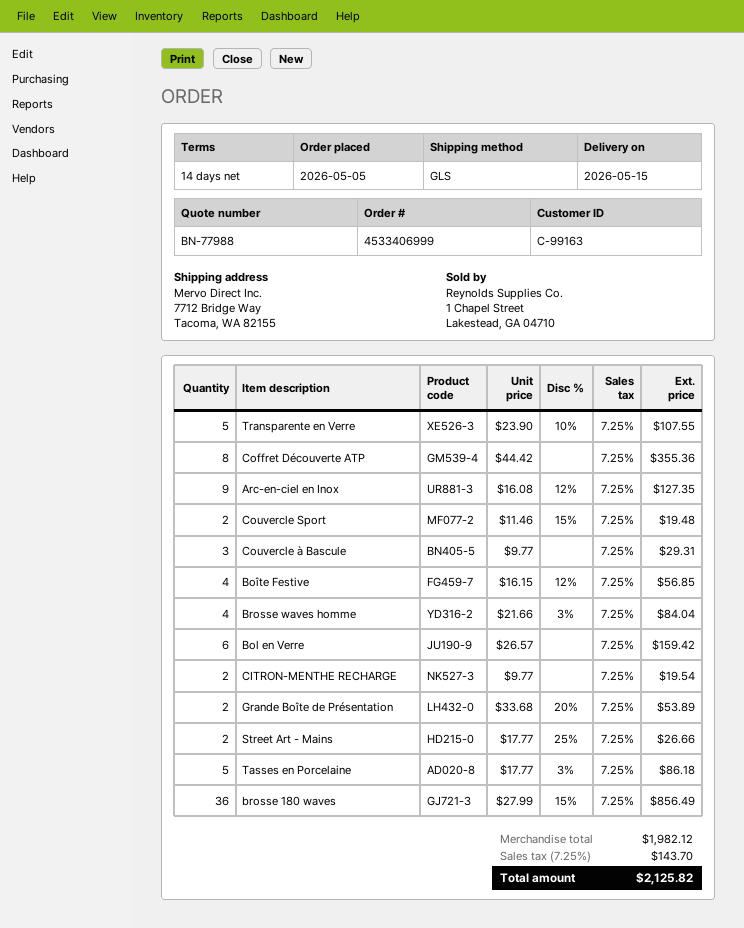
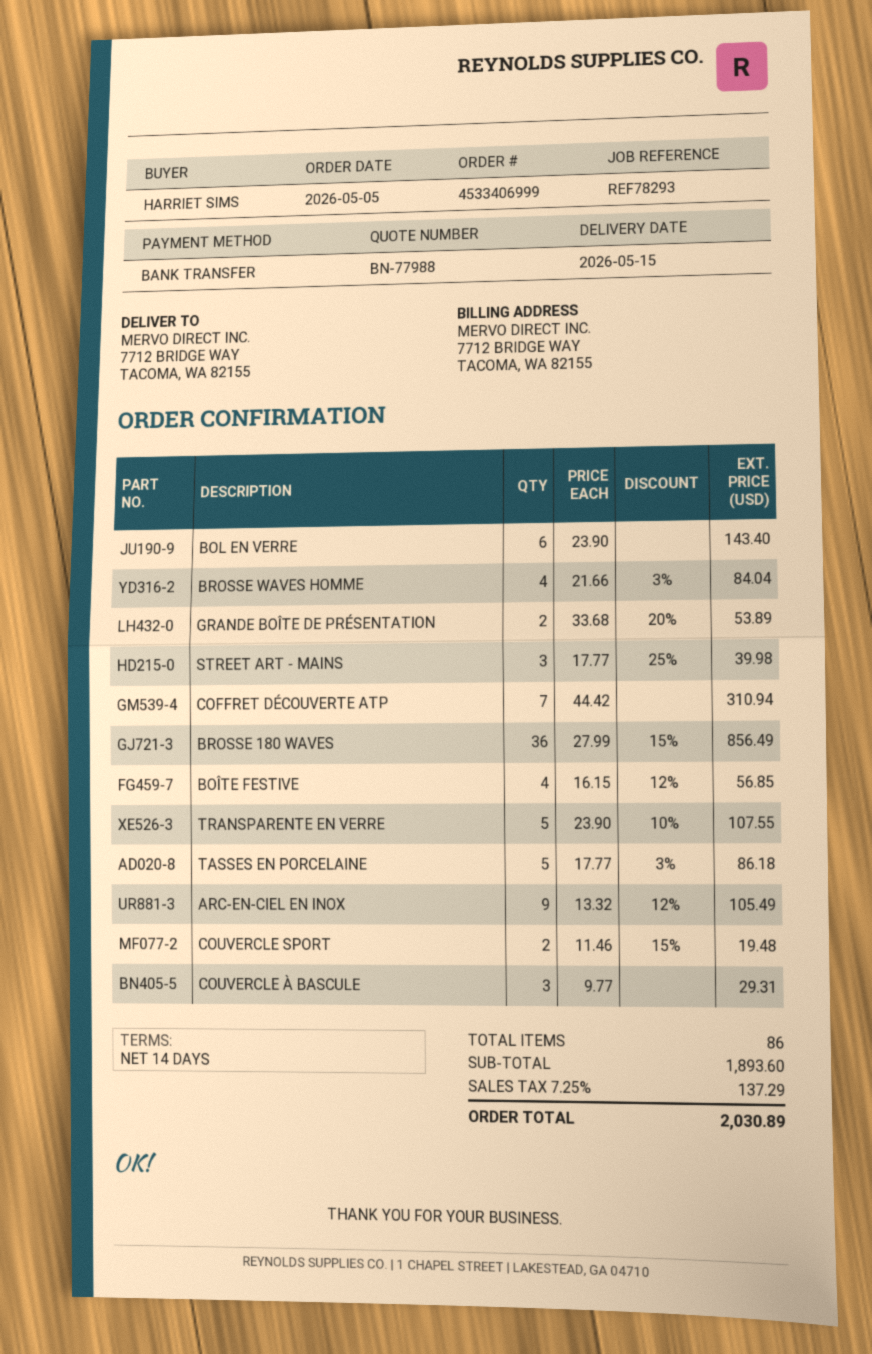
Coffret Découverte ATP: 8 x 44.42 = 355.36 -> 7 x 44.42 = 310.94
Arc-en-ciel en Inox: 9 x 16.08 - 12% = 127.35 -> 9 x 13.32 - 12% = 105.49
Bol en Verre: 6 x 26.57 = 159.42 -> 6 x 23.90 = 143.40
CITRON-MENTHE RECHARGE: 2 x 9.77 = 19.54 -> none
Street Art - Mains: 2 x 17.77 - 25% = 26.66 -> 3 x 17.77 - 25% = 39.98
subtotal: 1982.12 -> 1893.60
tax: 7.25% = 143.70 -> 7.25% = 137.29
total: 2125.82 -> 2030.89

